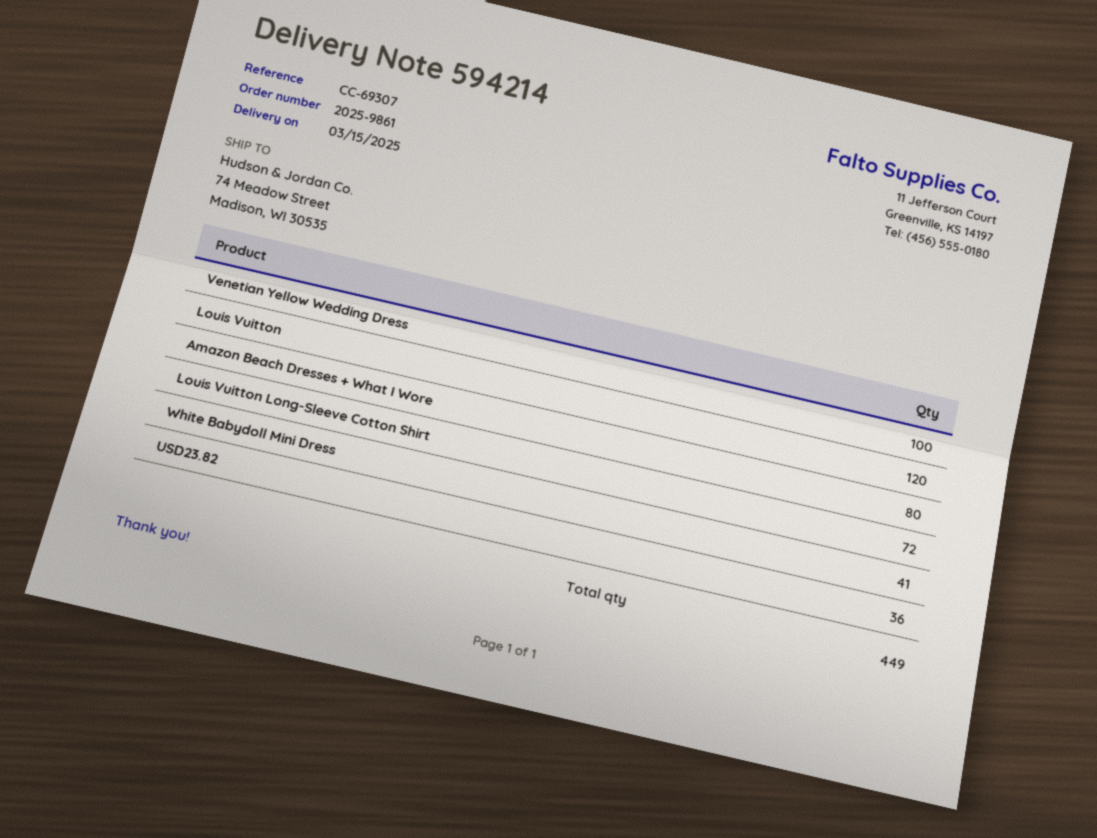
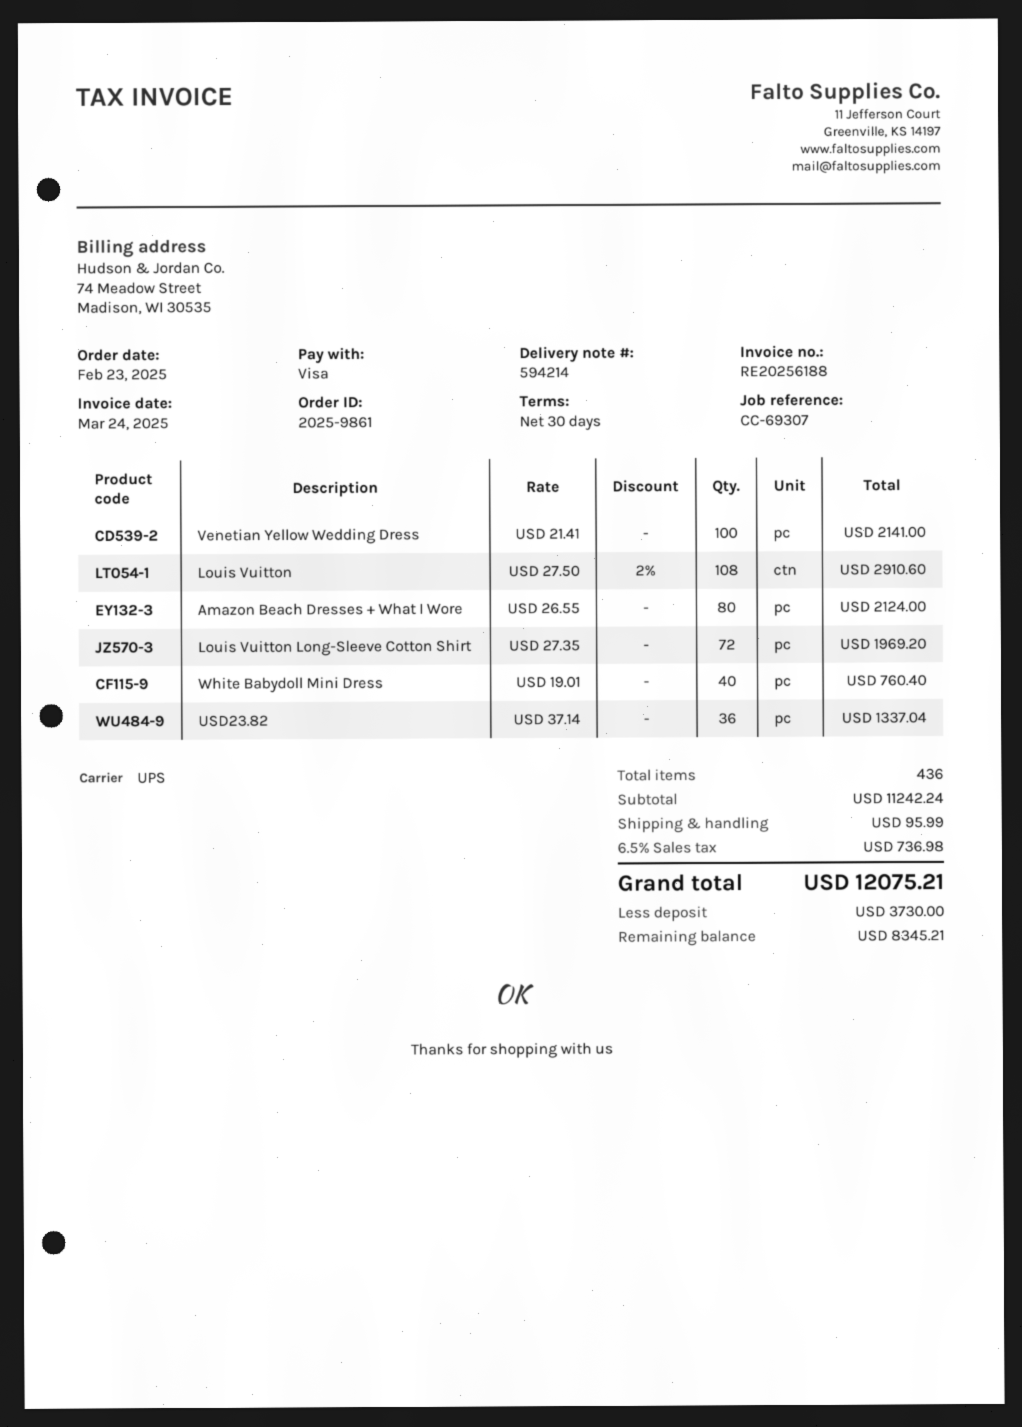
Louis Vuitton: 120 -> 108
White Babydoll Mini Dress: 41 -> 40
total quantity: 449 -> 436

